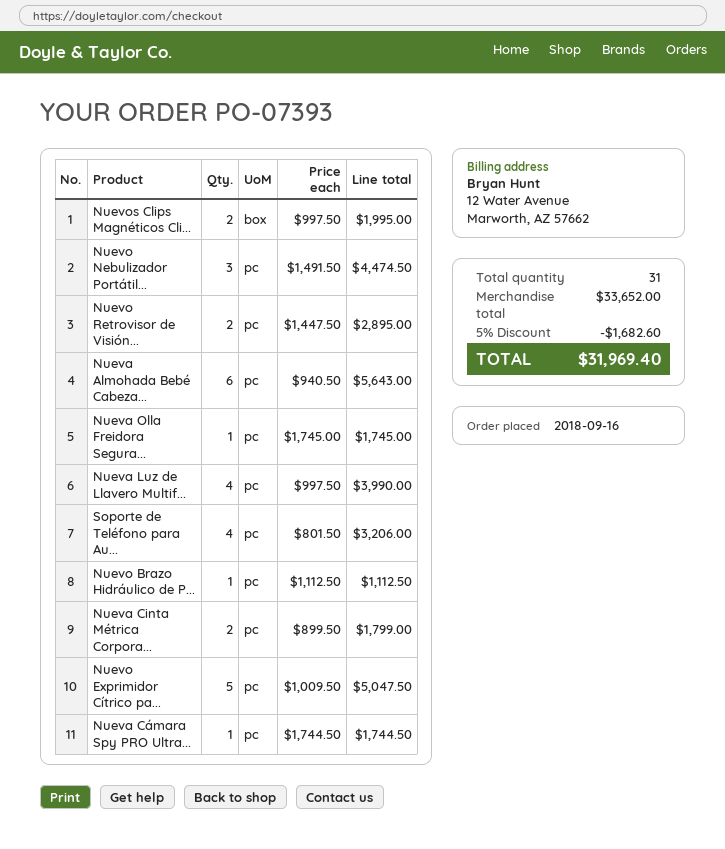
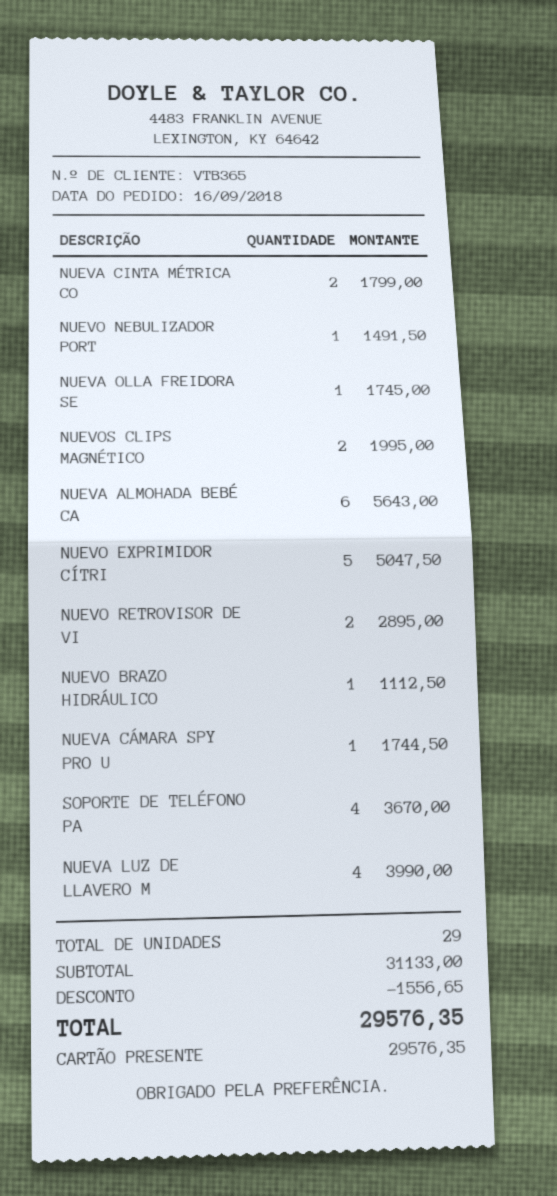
Nuevo Nebulizador Portátil...: 3 for 4474.50 -> 1 for 1491.50
Soporte de Teléfono para Au...: 4 for 3206.00 -> 4 for 3670.00
total quantity: 31 -> 29
subtotal: 33652.00 -> 31133.00
discount: 1682.60 -> 1556.65
total: 31969.40 -> 29576.35

